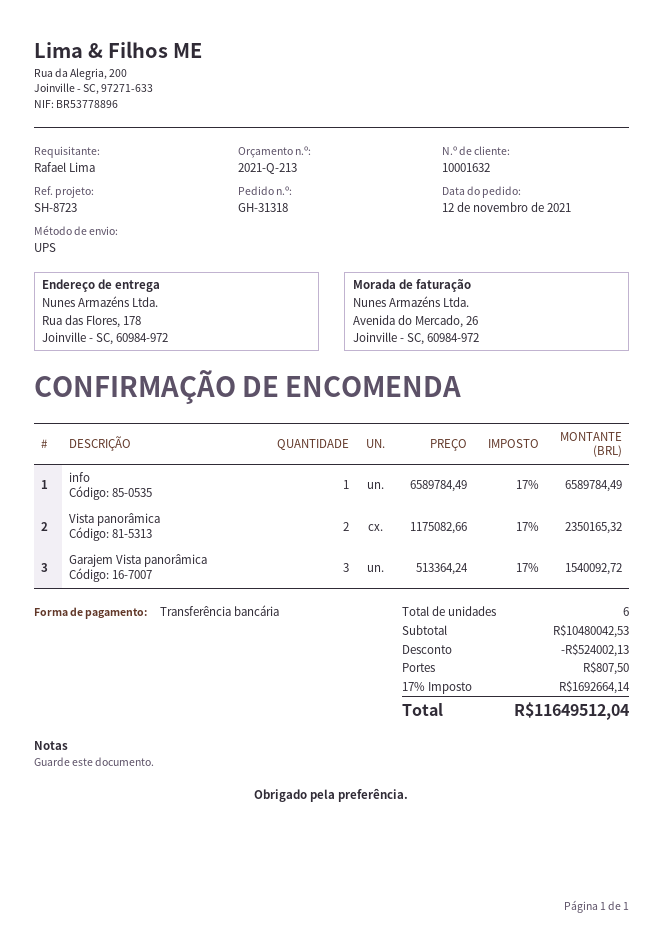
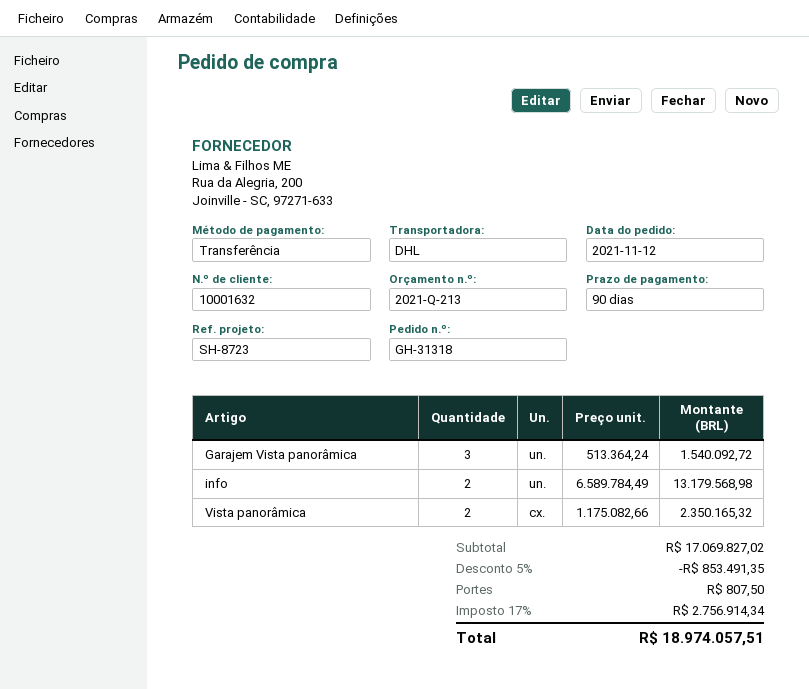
shipping method: UPS -> DHL
info: 1 x 6589784.49 = 6589784.49 -> 2 x 6589784.49 = 13179568.98
subtotal: 10480042.53 -> 17069827.02
discount: 524002.13 -> 853491.35
tax: 17% = 1692664.14 -> 17% = 2756914.34
total: 11649512.04 -> 18974057.51

